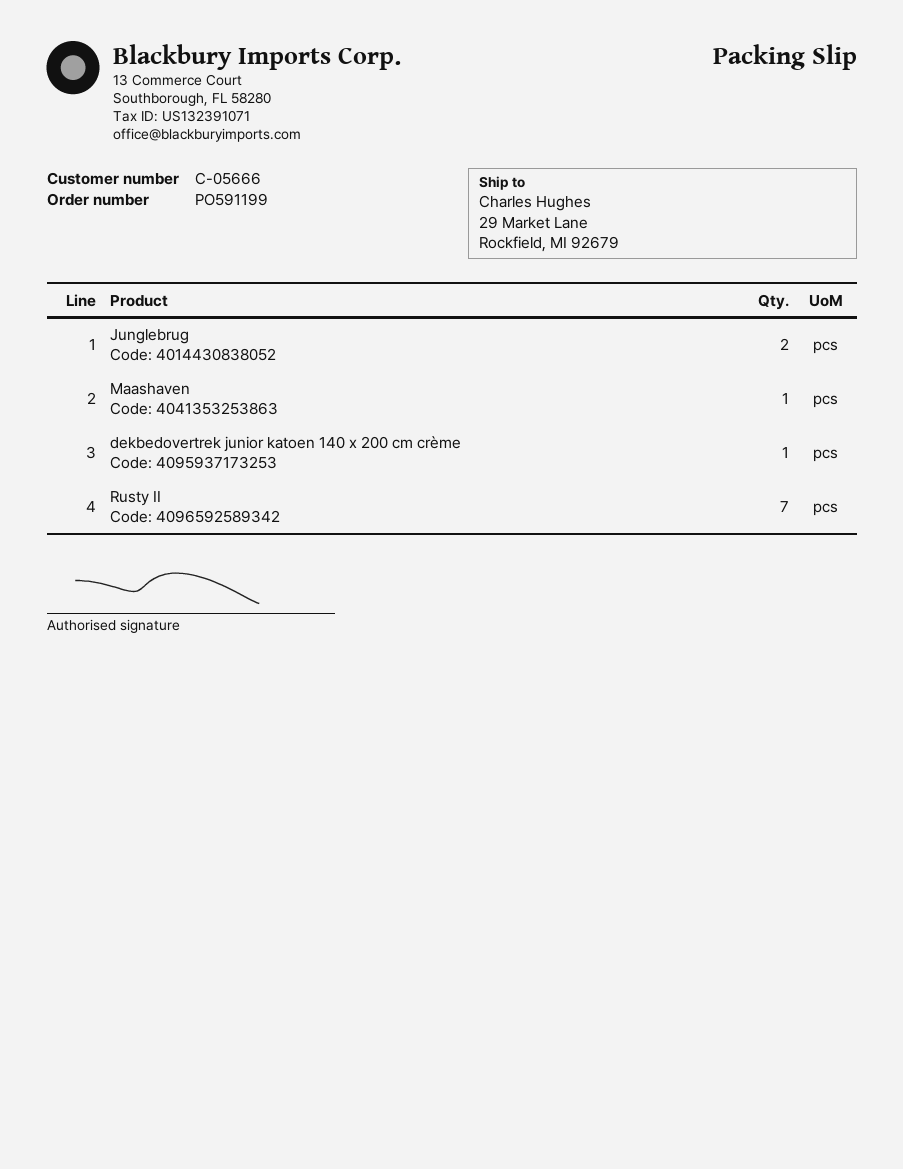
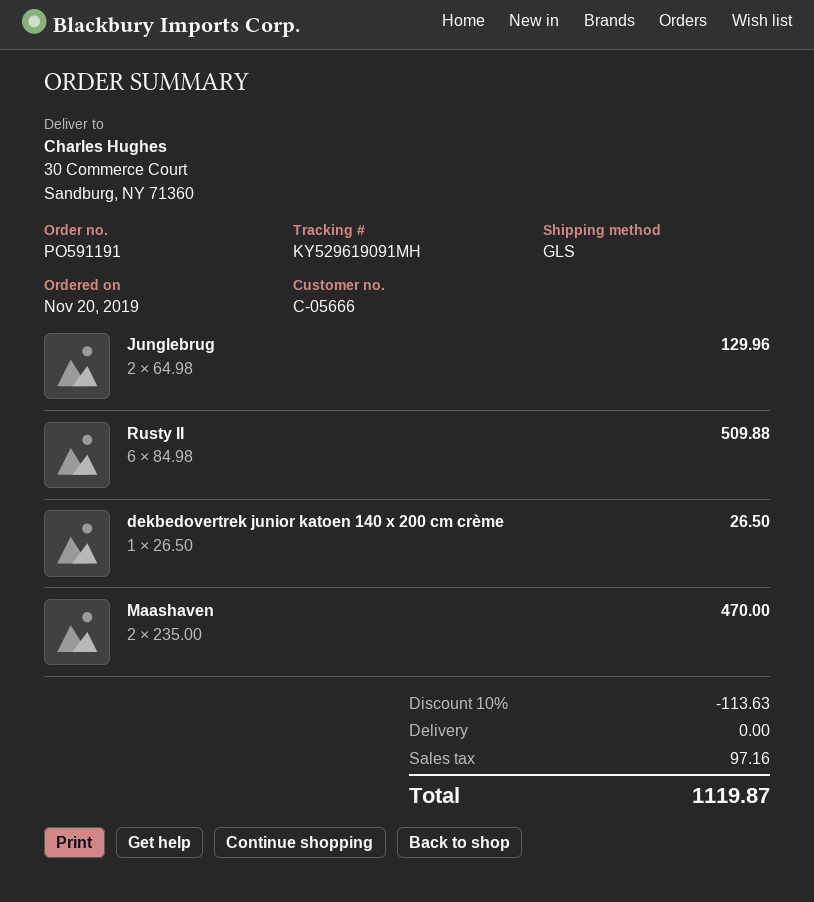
order number: PO591199 -> PO591191
ship to: 29 Market Lane, Rockfield, MI 92679 -> 30 Commerce Court, Sandburg, NY 71360
Maashaven: 1 -> 2
Rusty II: 7 -> 6

